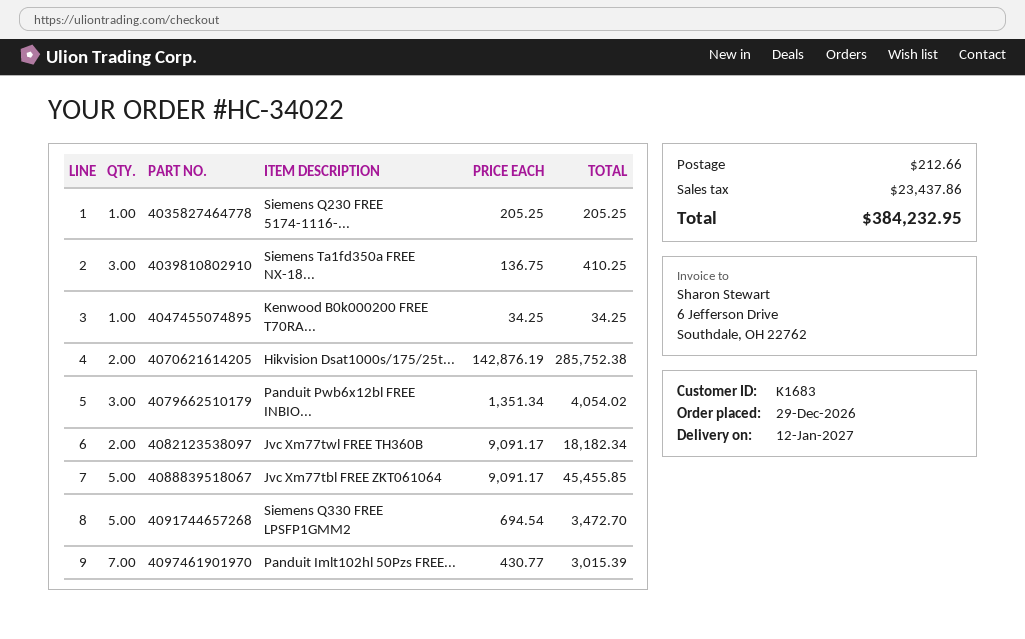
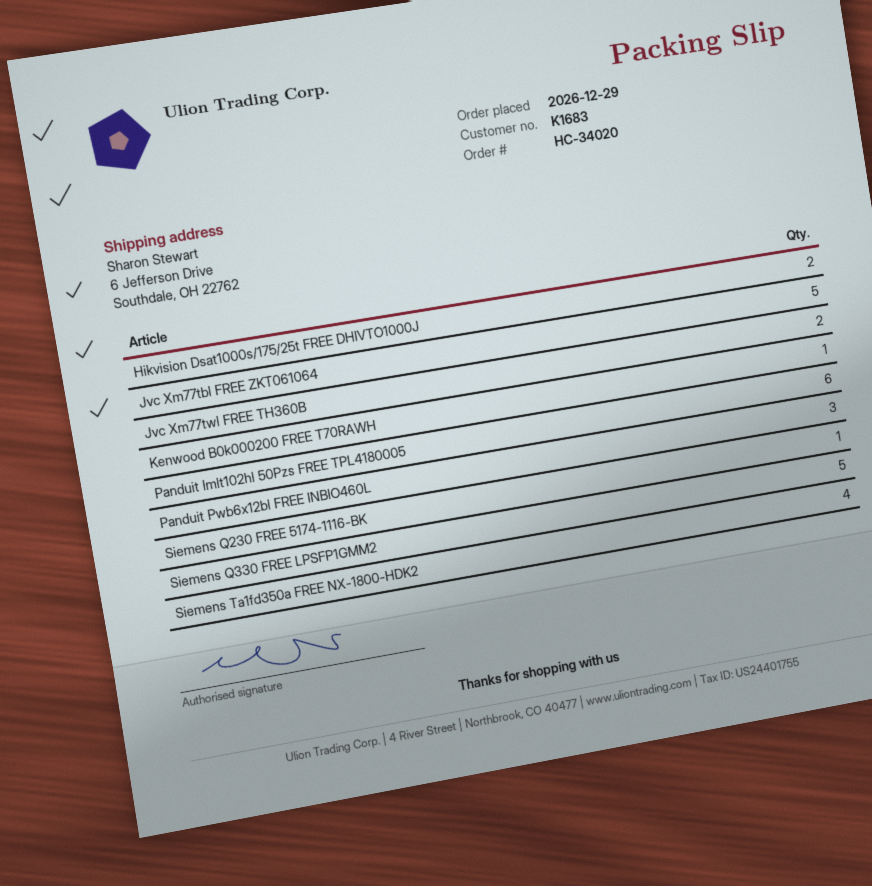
order number: HC-34022 -> HC-34020
Siemens Ta1fd350a FREE NX-18...: 3 -> 4
Panduit Imlt102hl 50Pzs FREE...: 7 -> 6

